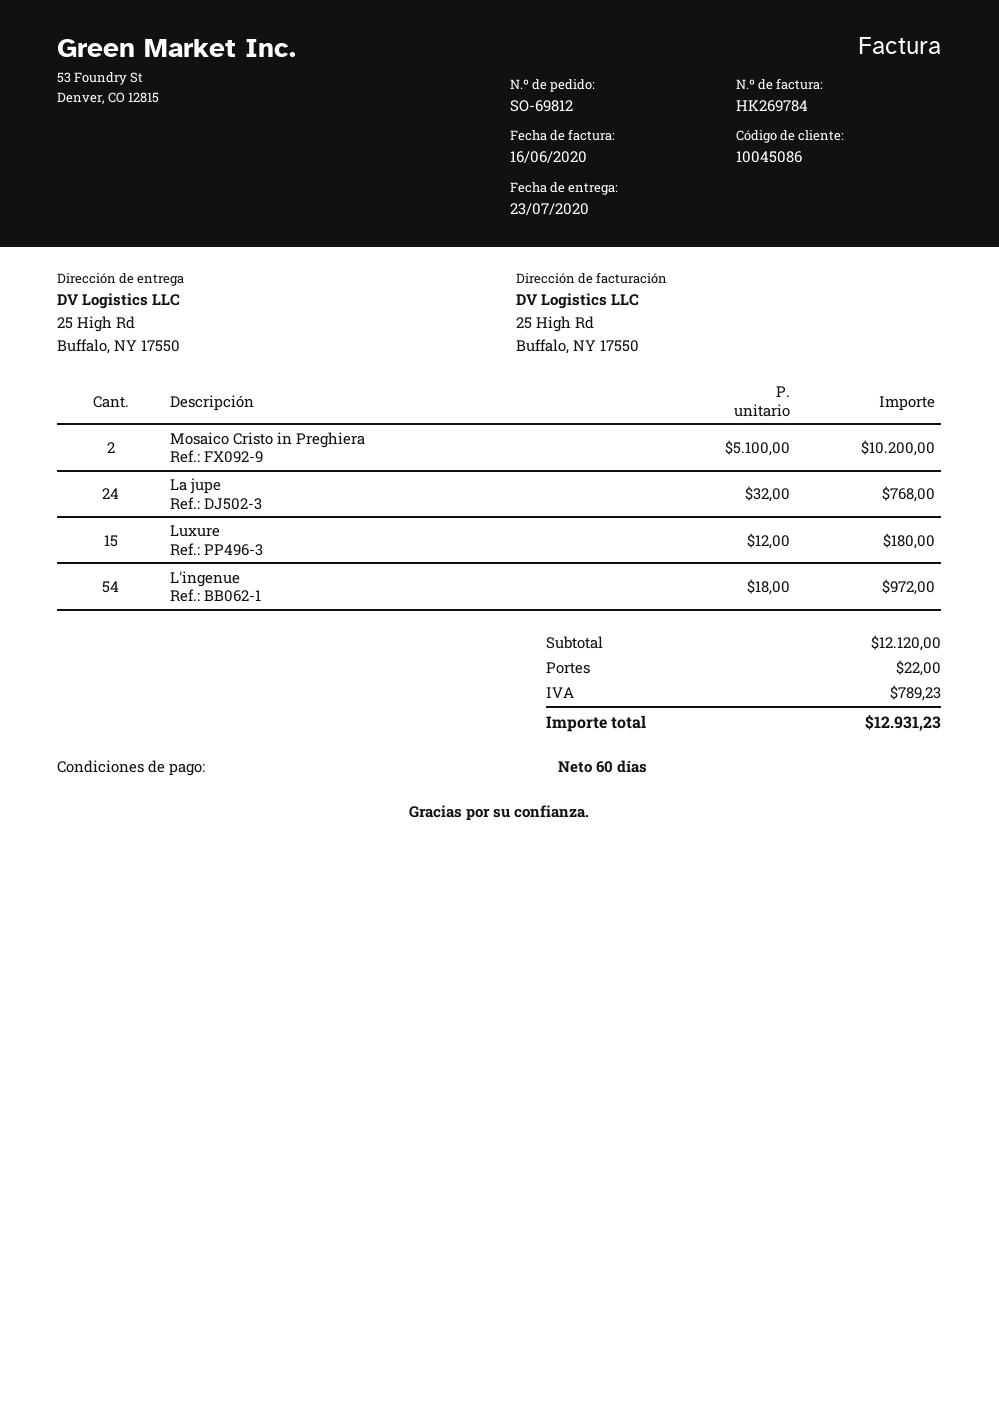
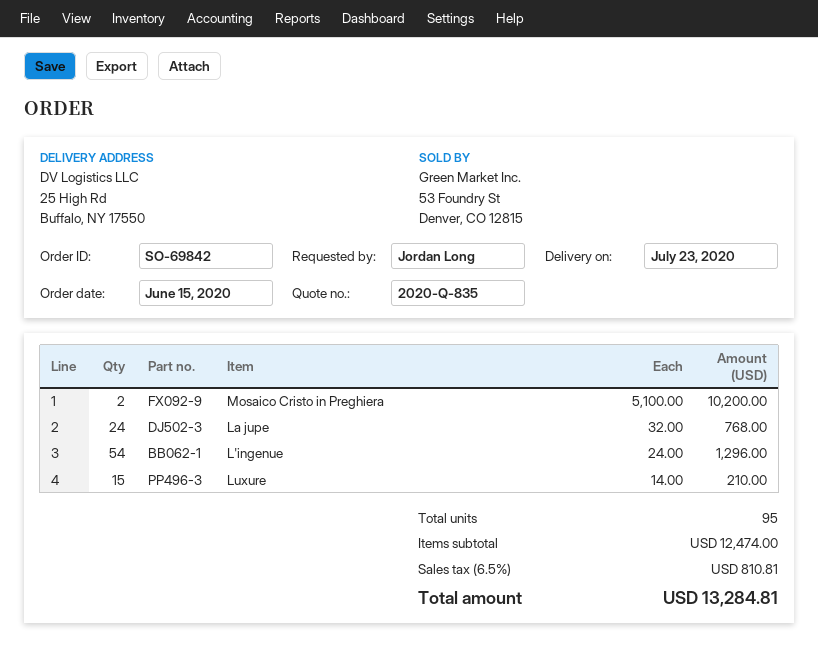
order number: SO-69812 -> SO-69842
Luxure: 15 x 12.00 = 180.00 -> 15 x 14.00 = 210.00
L'ingenue: 54 x 18.00 = 972.00 -> 54 x 24.00 = 1296.00
subtotal: 12120.00 -> 12474.00
shipping: 22.00 -> none
tax: 789.23 -> 810.81
total: 12931.23 -> 13284.81

